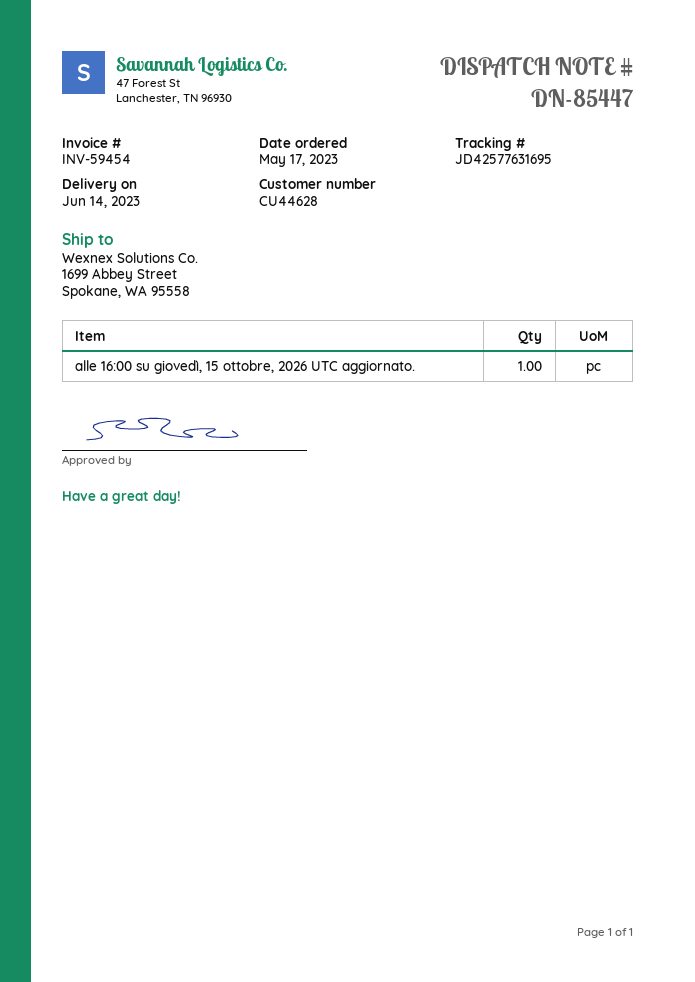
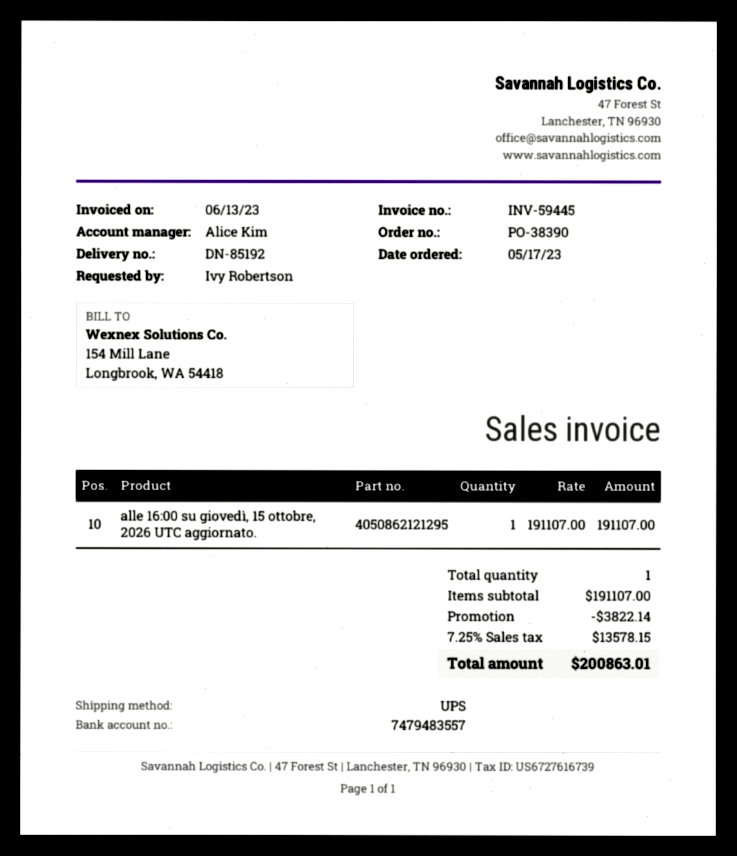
delivery note number: DN-85447 -> DN-85192
invoice number: INV-59454 -> INV-59445

